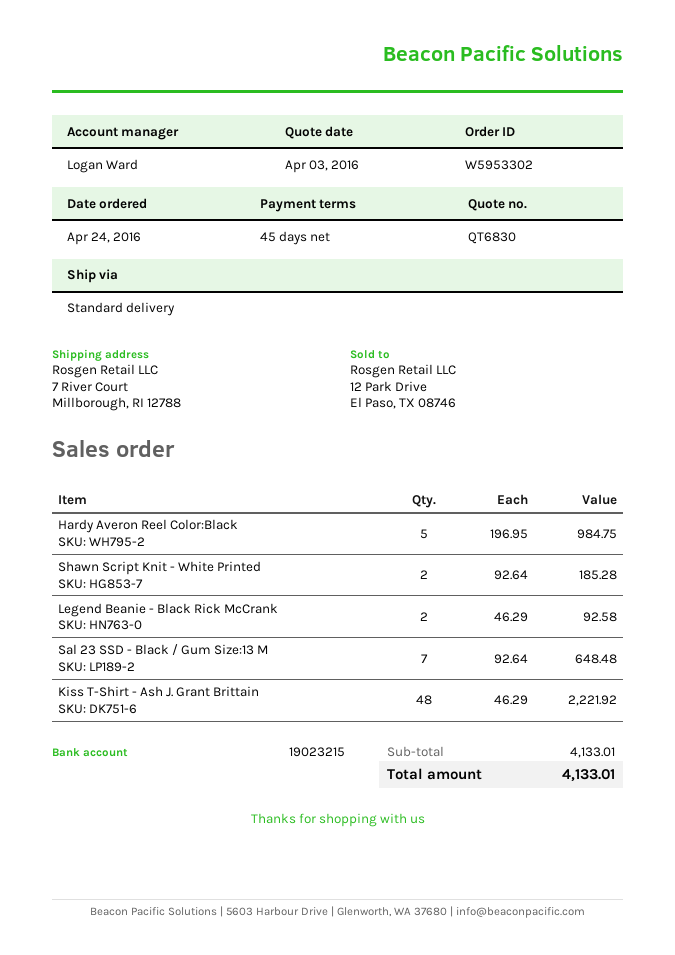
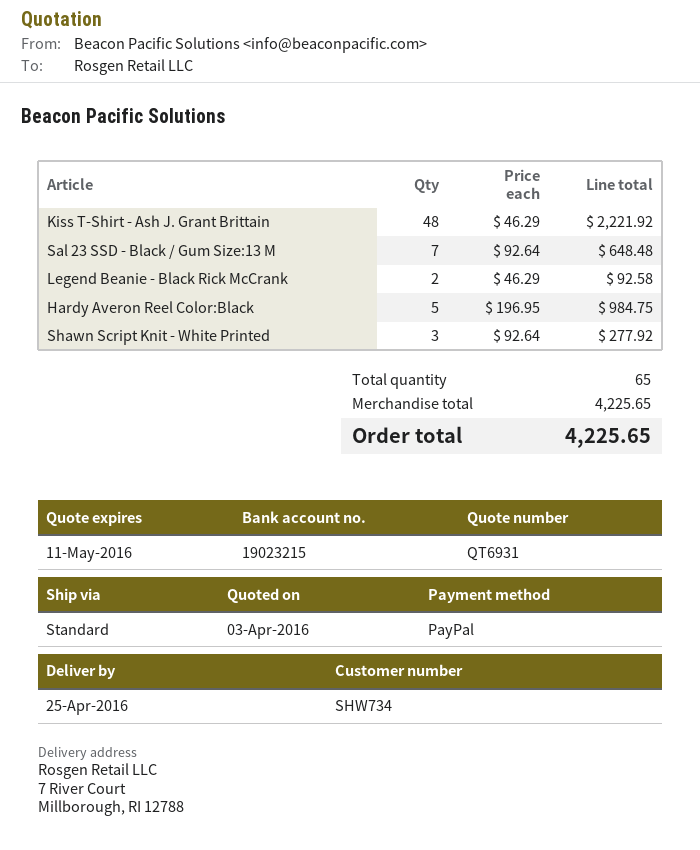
quote number: QT6830 -> QT6931
Shawn Script Knit - White Printed: 2 x 92.64 = 185.28 -> 3 x 92.64 = 277.92
subtotal: 4133.01 -> 4225.65
total: 4133.01 -> 4225.65

